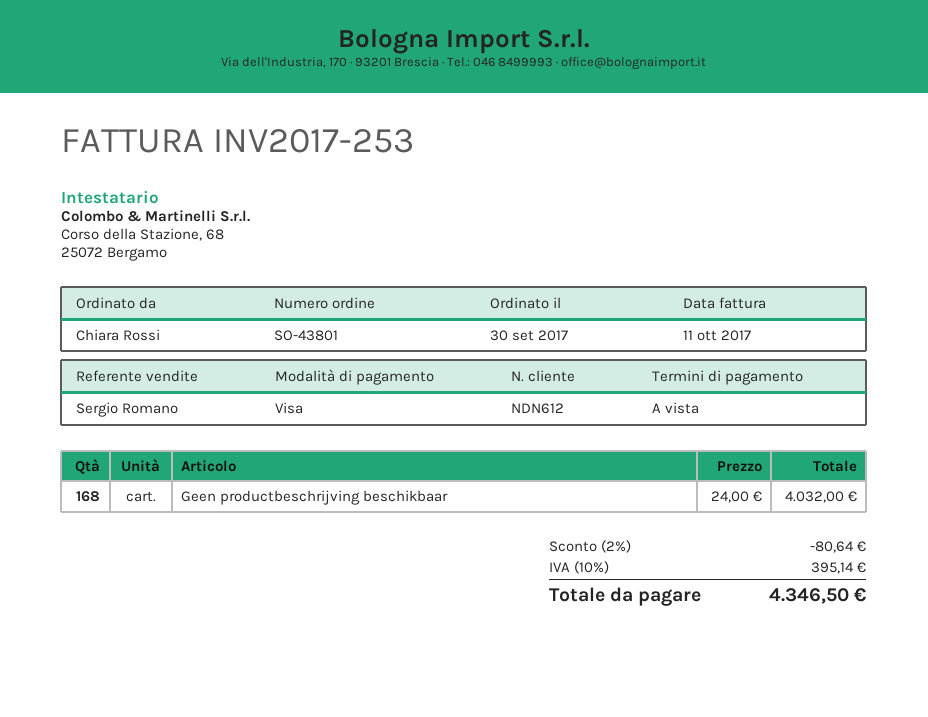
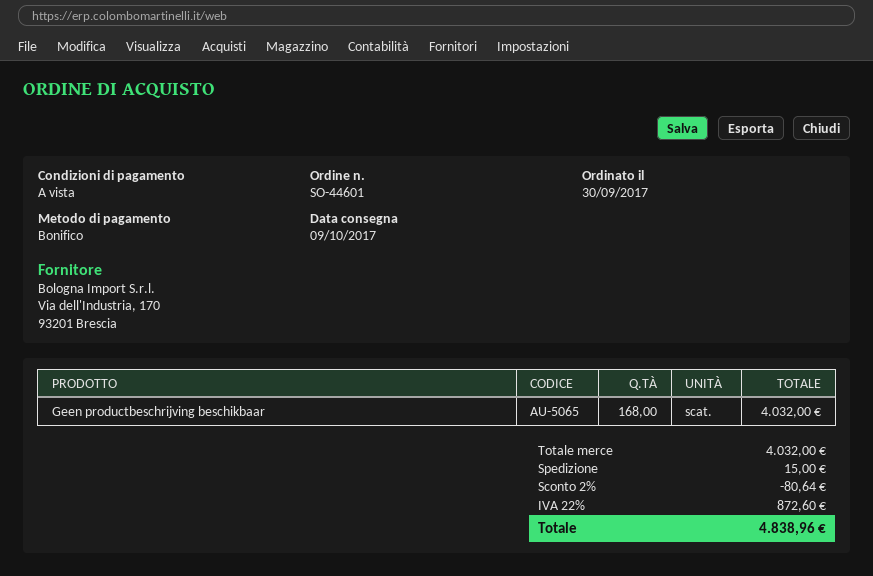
order number: SO-43801 -> SO-44601
payment method: Visa -> bank transfer
shipping: none -> 15.00
tax: 10% = 395.14 -> 22% = 872.60
total: 4346.50 -> 4838.96

